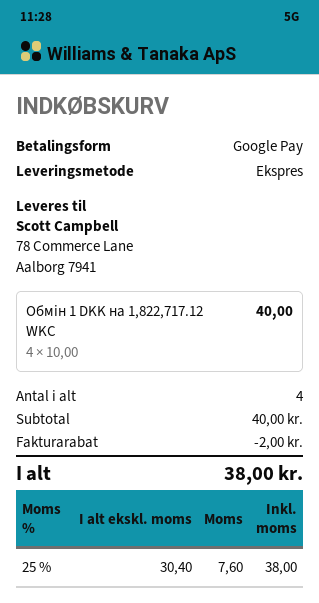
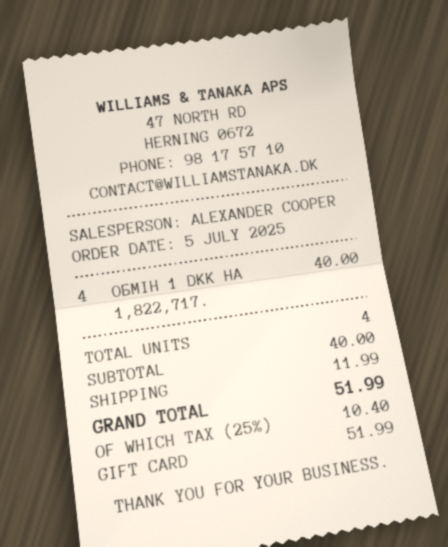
payment method: Google Pay -> gift card
discount: 2.00 -> none
shipping: none -> 11.99
tax: 25% = 7.60 -> 25% = 10.40
total: 38.00 -> 51.99

